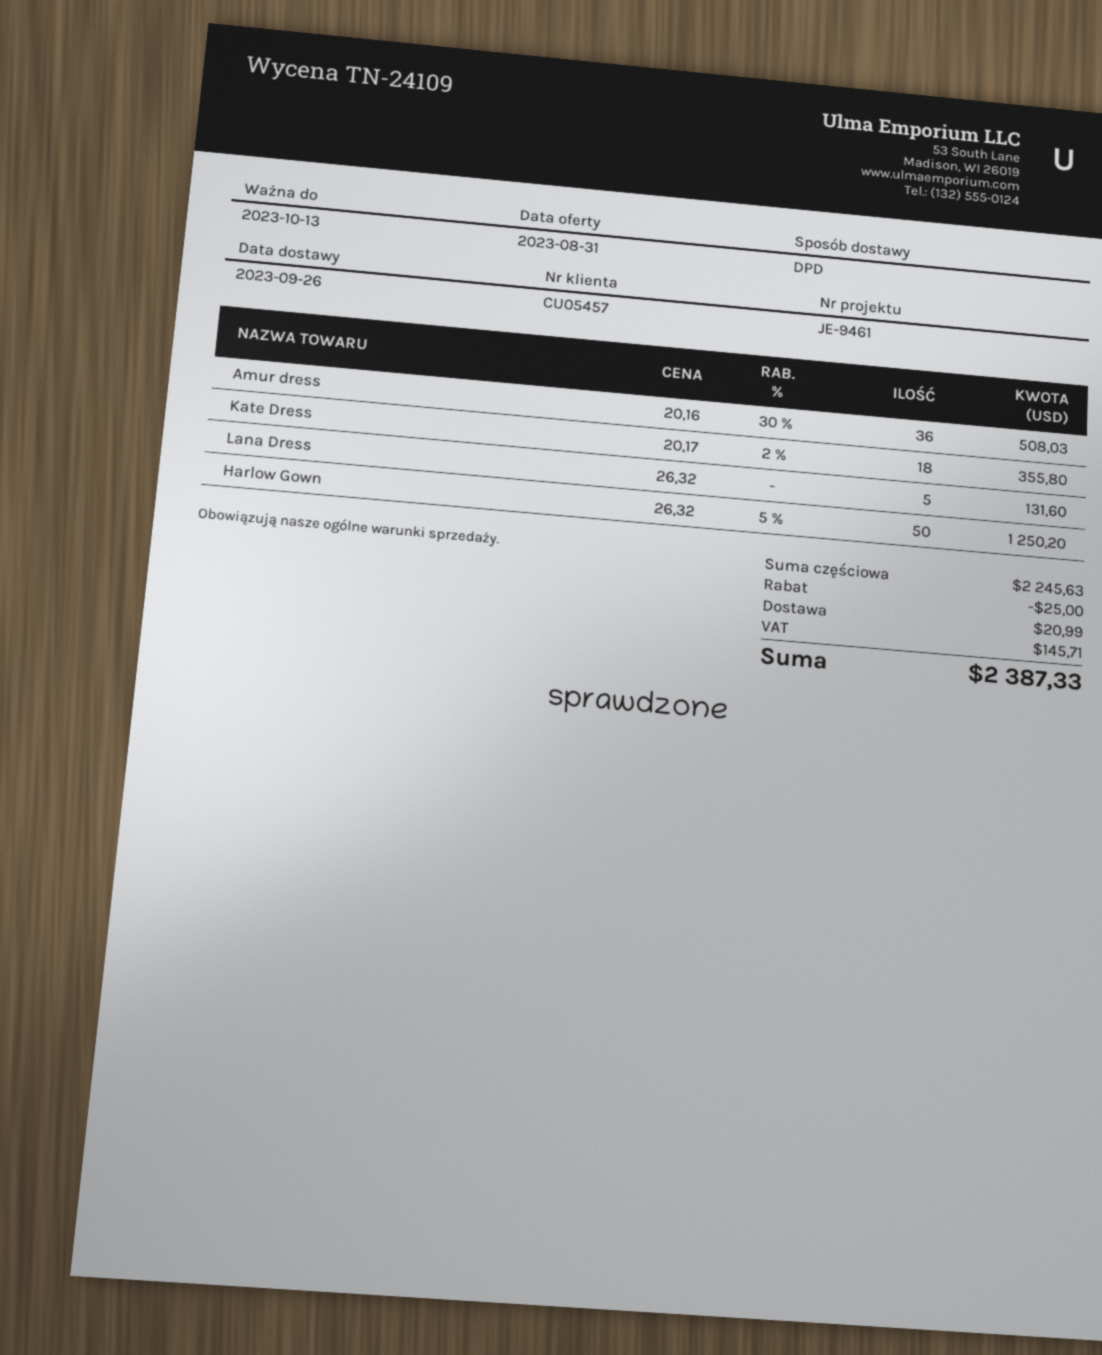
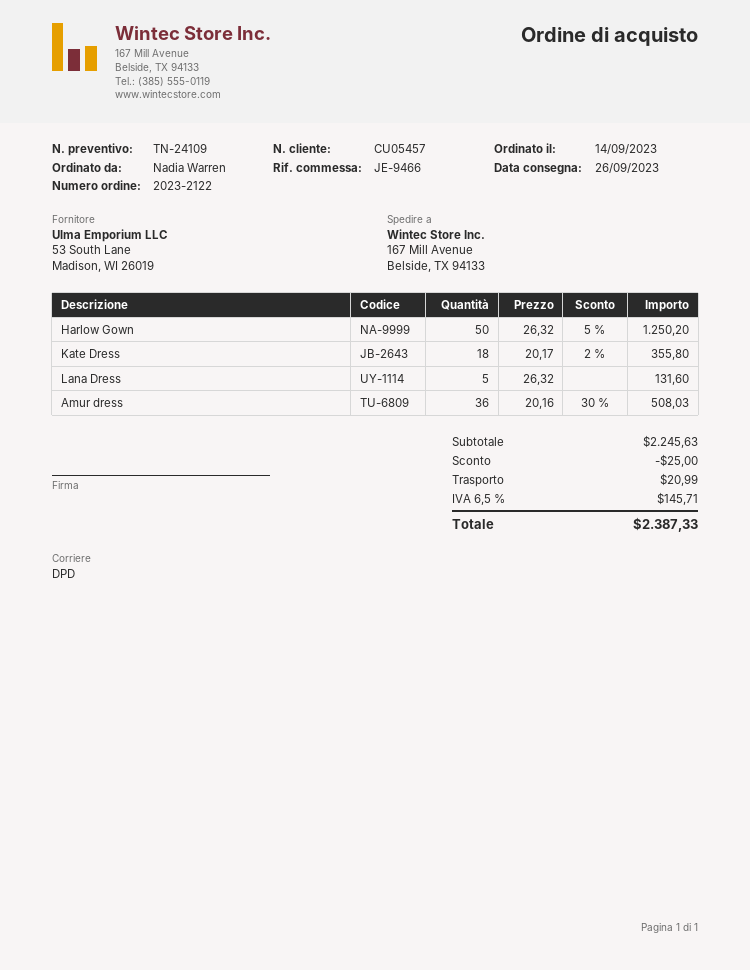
reference: JE-9461 -> JE-9466

